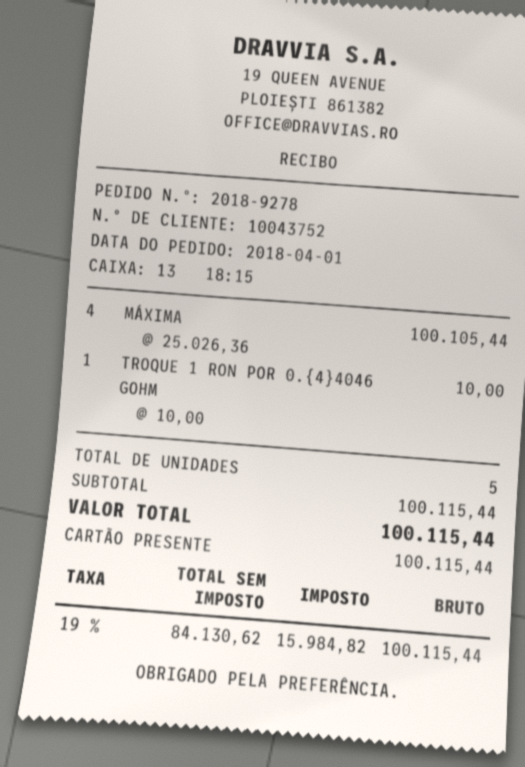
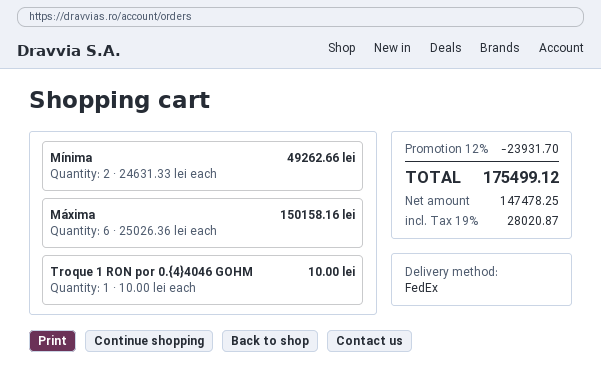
MÁXIMA: 4 x 25026.36 = 100105.44 -> 6 x 25026.36 = 150158.16
Mínima: none -> 2 x 24631.33 = 49262.66
discount: none -> 12% = 23931.70
net: 84130.62 -> 147478.25
tax: 19% = 15984.82 -> 19% = 28020.87
total: 100115.44 -> 175499.12

